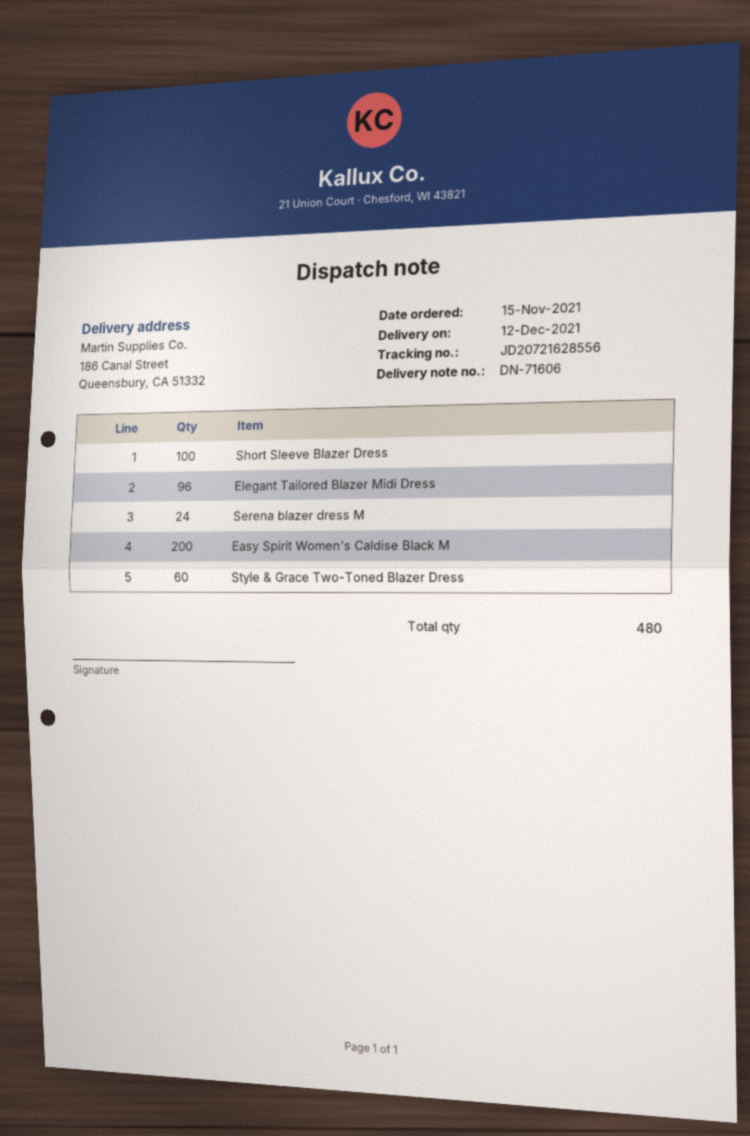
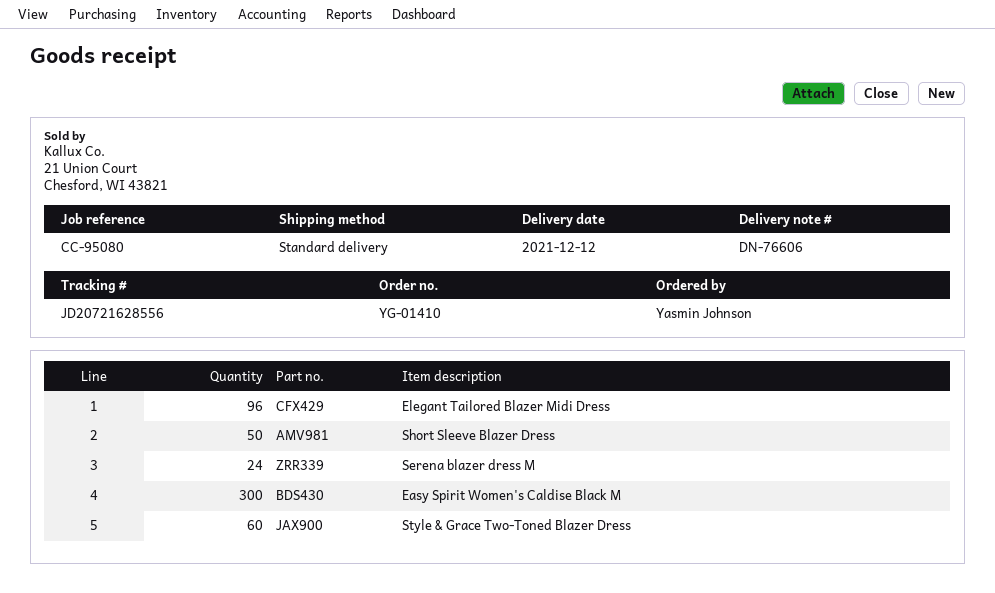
delivery note number: DN-71606 -> DN-76606
Short Sleeve Blazer Dress: 100 -> 50
Easy Spirit Women's Caldise Black M: 200 -> 300

